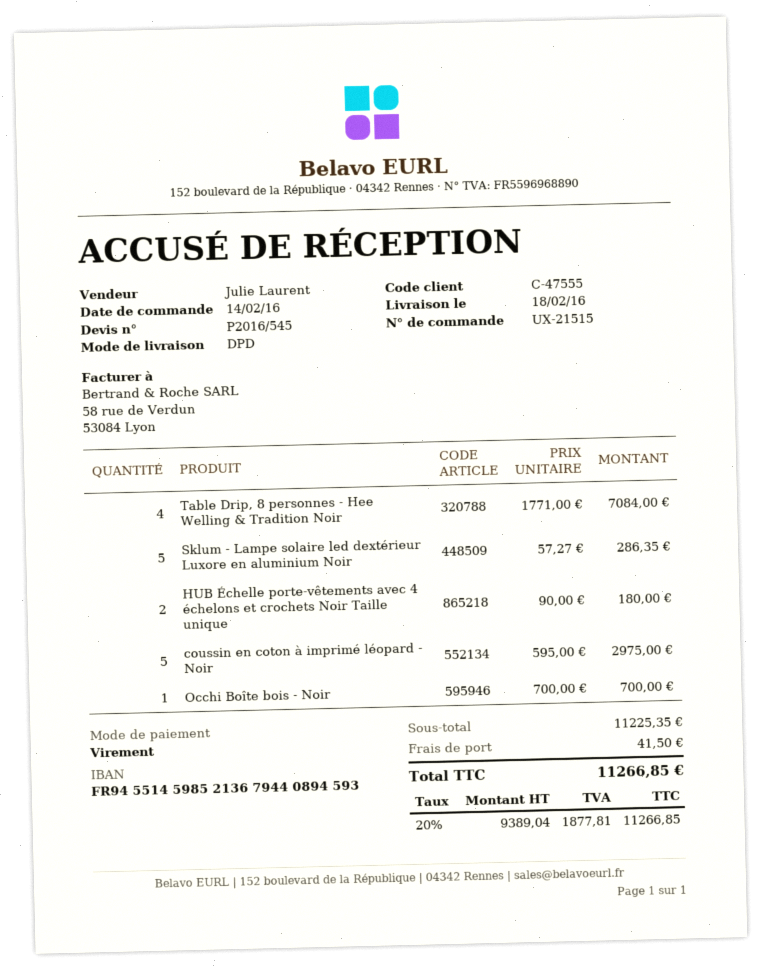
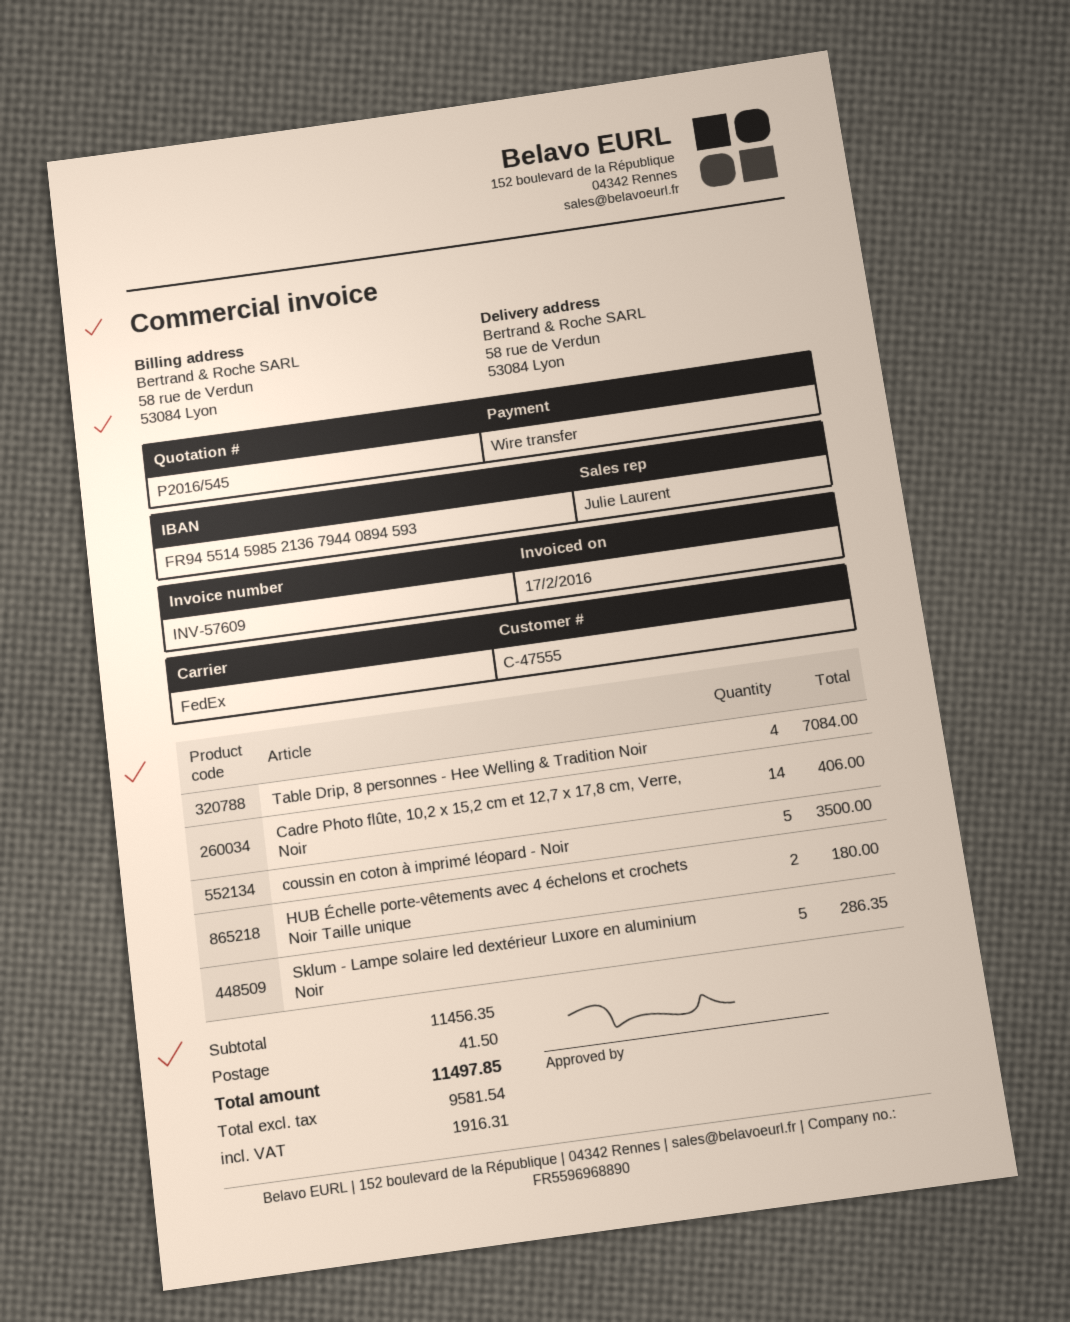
shipping method: DPD -> FedEx
coussin en coton à imprimé léopard - Noir: 5 for 2975.00 -> 5 for 3500.00
Occhi Boîte bois - Noir: 1 for 700.00 -> none
Cadre Photo flûte, 10,2 x 15,2 cm et 12,7 x 17,8 cm, Verre, Noir: none -> 14 for 406.00
subtotal: 11225.35 -> 11456.35
net: 9389.04 -> 9581.54
tax: 1877.81 -> 1916.31
total: 11266.85 -> 11497.85

